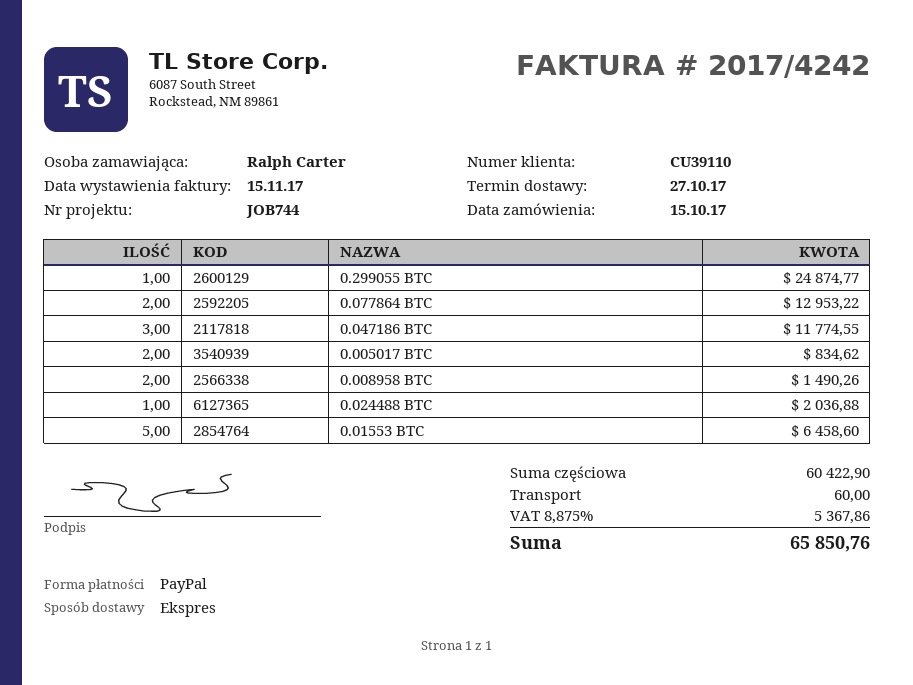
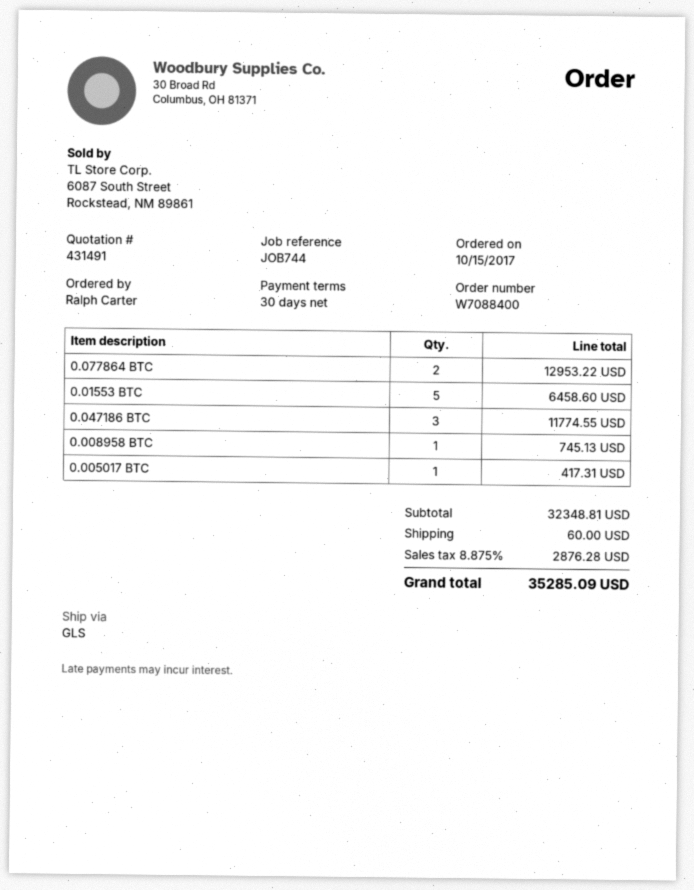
shipping method: express -> GLS
0.299055 BTC: 1 for 24874.77 -> none
0.005017 BTC: 2 for 834.62 -> 1 for 417.31
0.008958 BTC: 2 for 1490.26 -> 1 for 745.13
0.024488 BTC: 1 for 2036.88 -> none
subtotal: 60422.90 -> 32348.81
tax: 8.875% = 5367.86 -> 8.875% = 2876.28
total: 65850.76 -> 35285.09

